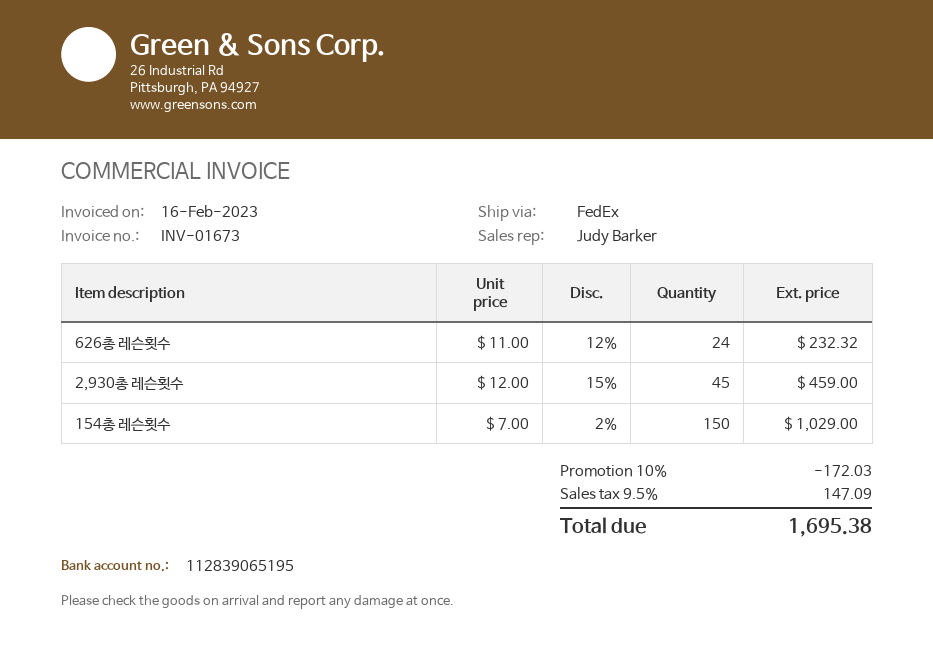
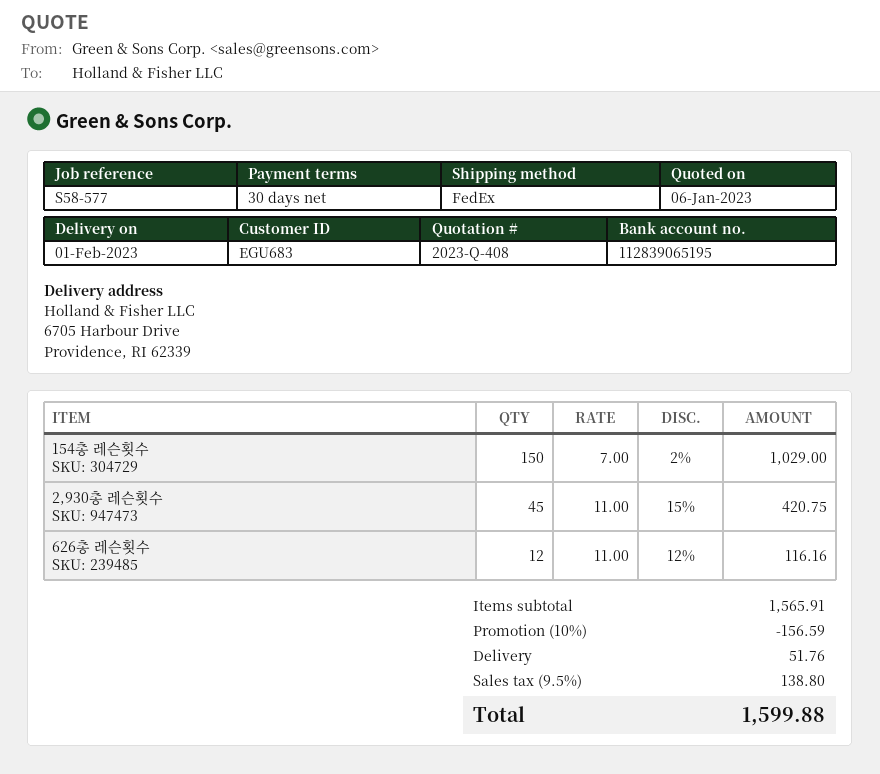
626총 레슨횟수: 24 x 11.00 - 12% = 232.32 -> 12 x 11.00 - 12% = 116.16
2,930총 레슨횟수: 45 x 12.00 - 15% = 459.00 -> 45 x 11.00 - 15% = 420.75
discount: 10% = 172.03 -> 10% = 156.59
shipping: none -> 51.76
tax: 9.5% = 147.09 -> 9.5% = 138.80
total: 1695.38 -> 1599.88

